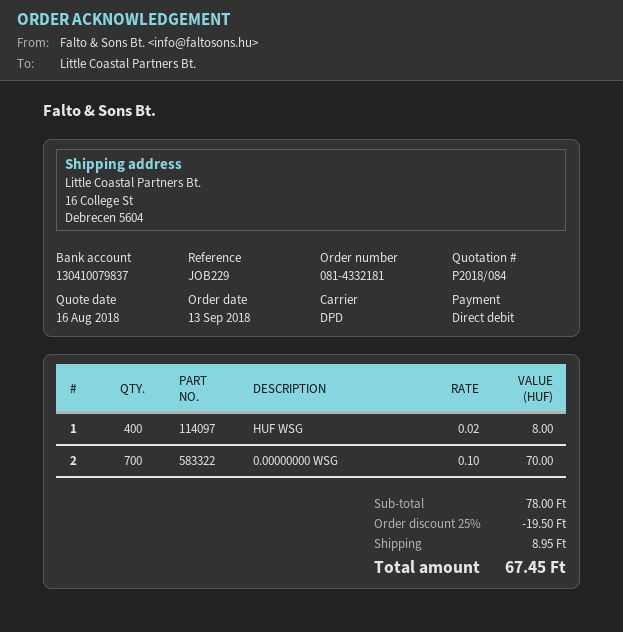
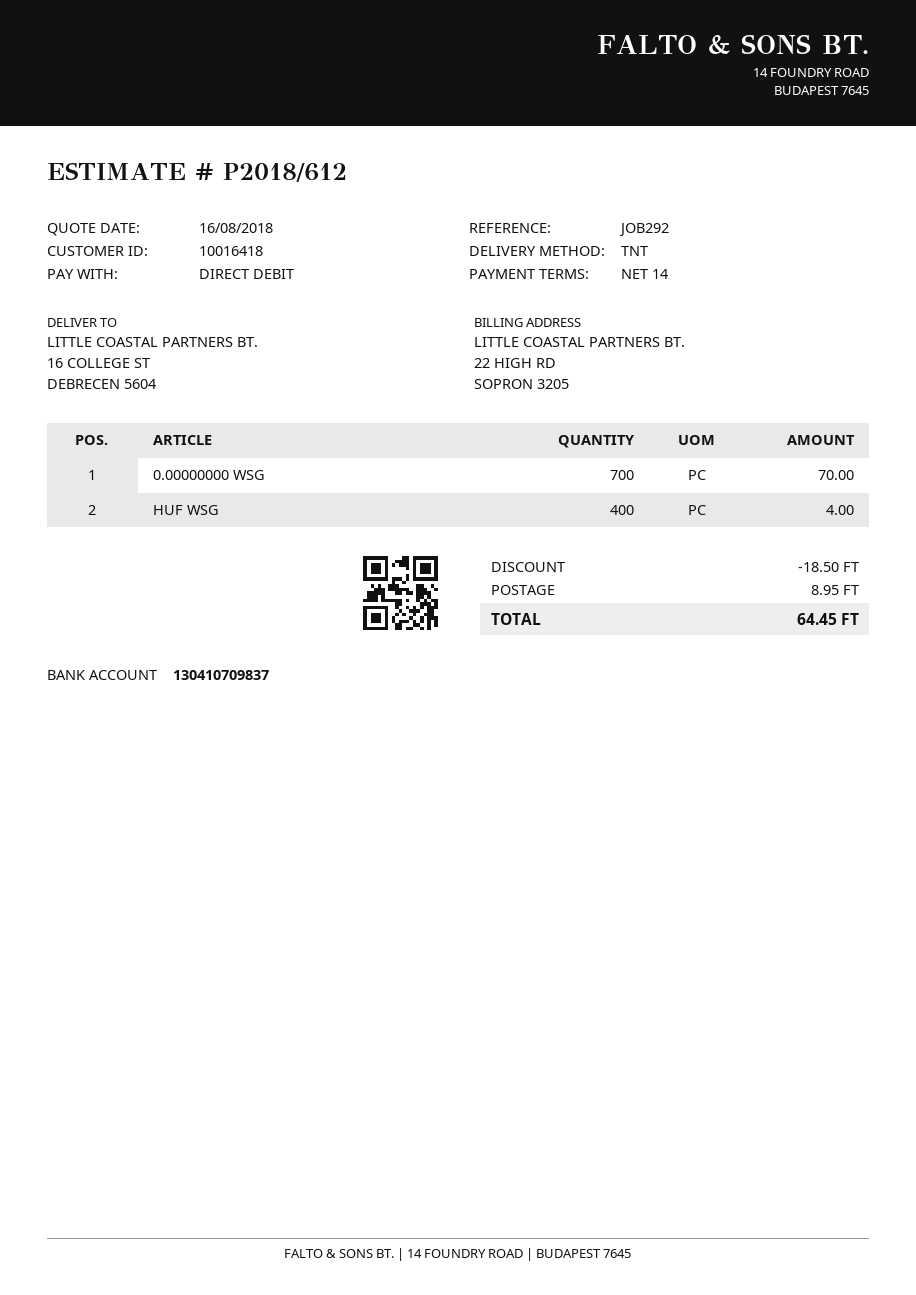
quote number: P2018/084 -> P2018/612
reference: JOB229 -> JOB292
bank account: 130410079837 -> 130410709837
shipping method: DPD -> TNT
HUF WSG: 400 for 8.00 -> 400 for 4.00
discount: 19.50 -> 18.50
total: 67.45 -> 64.45

